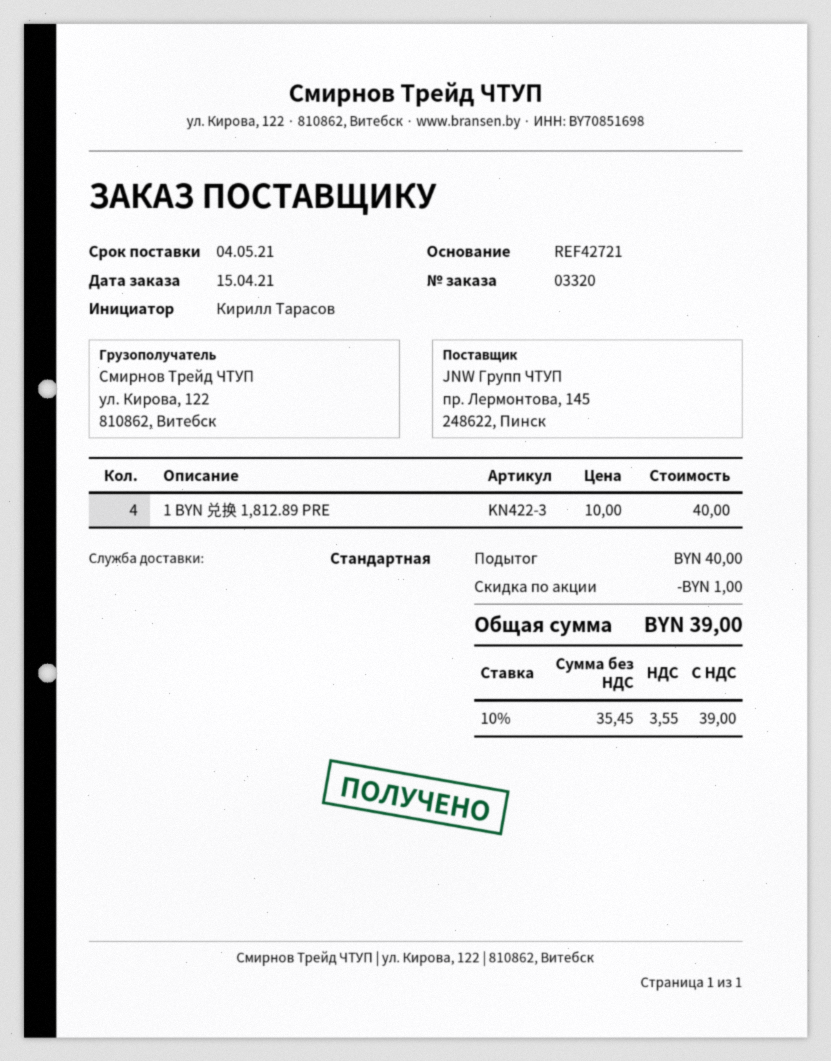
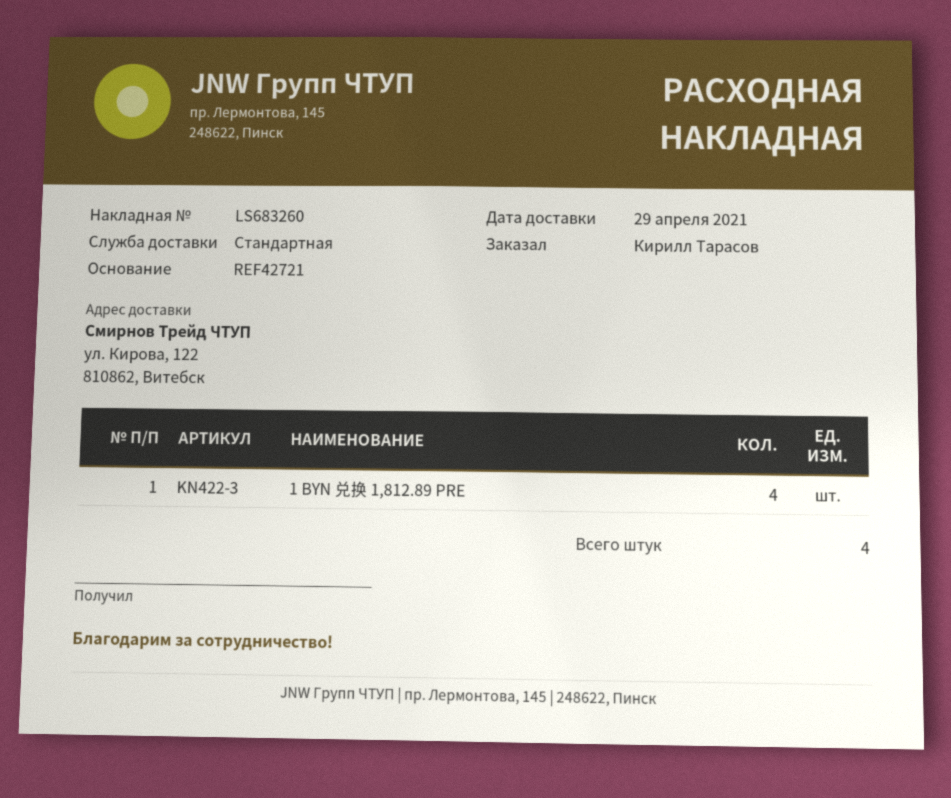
delivery date: 2021-05-04 -> 2021-04-29

